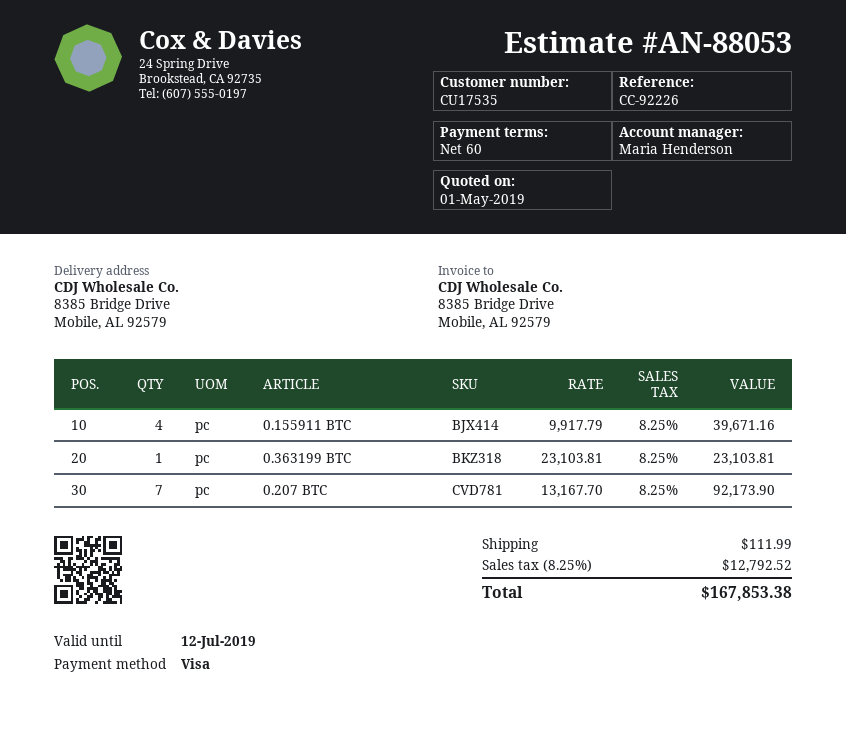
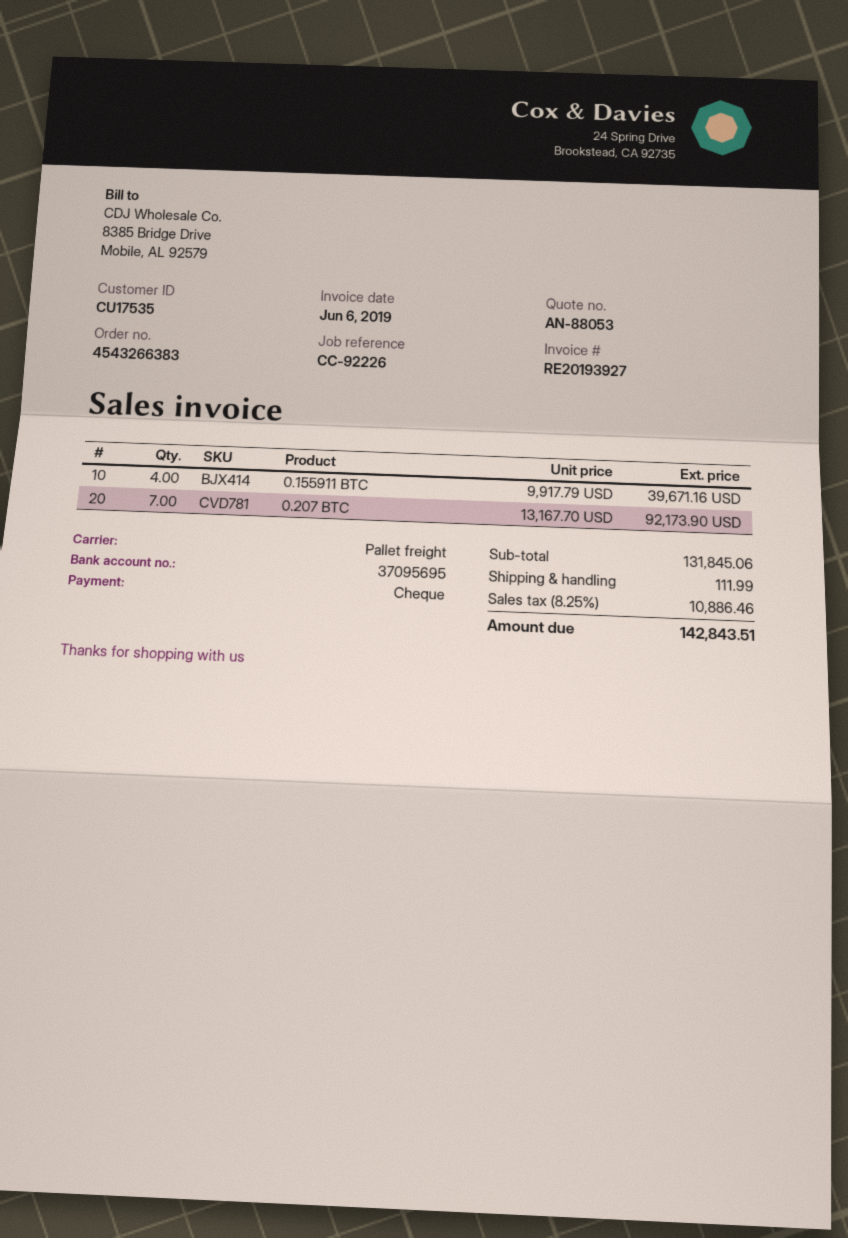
payment method: Visa -> cheque
0.363199 BTC: 1 x 23103.81 = 23103.81 -> none
tax: 8.25% = 12792.52 -> 8.25% = 10886.46
total: 167853.38 -> 142843.51

